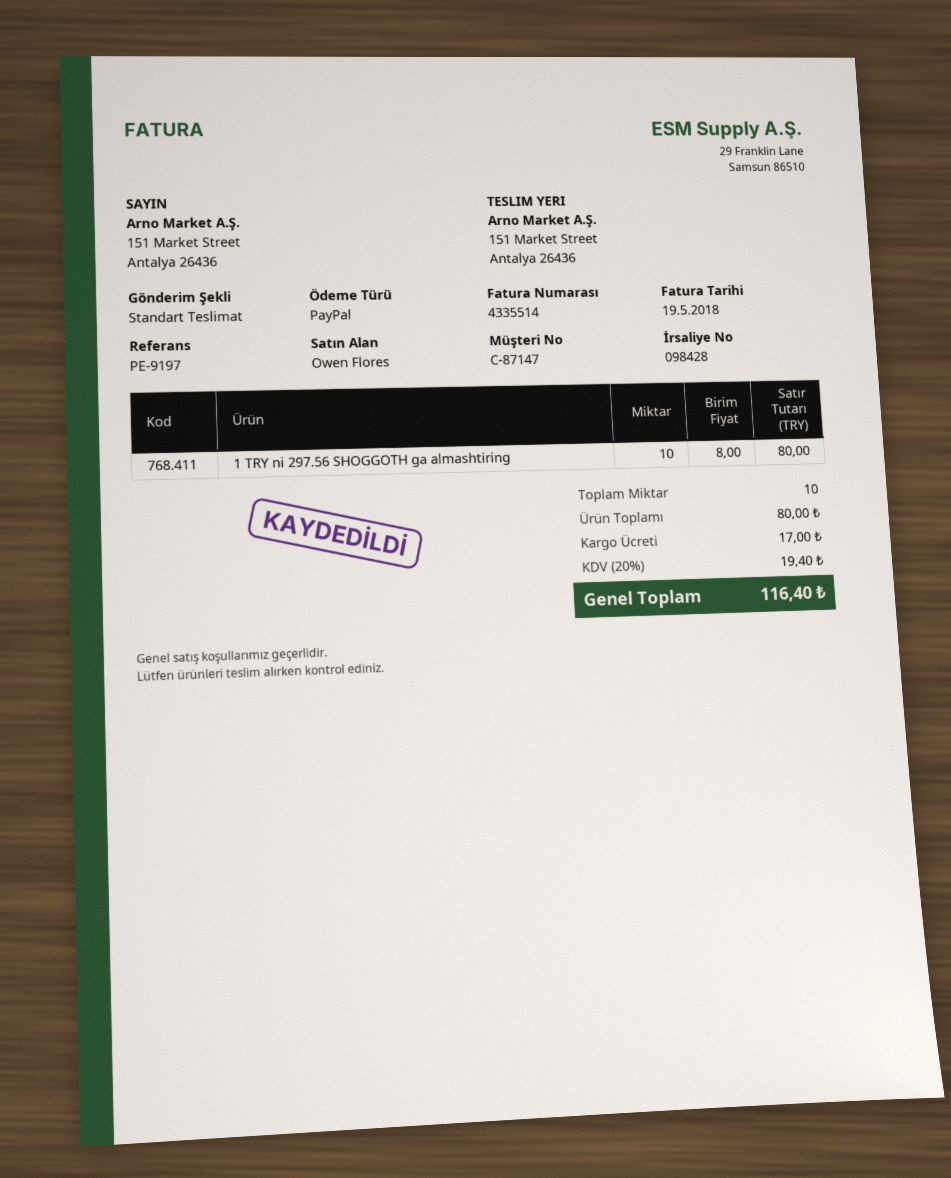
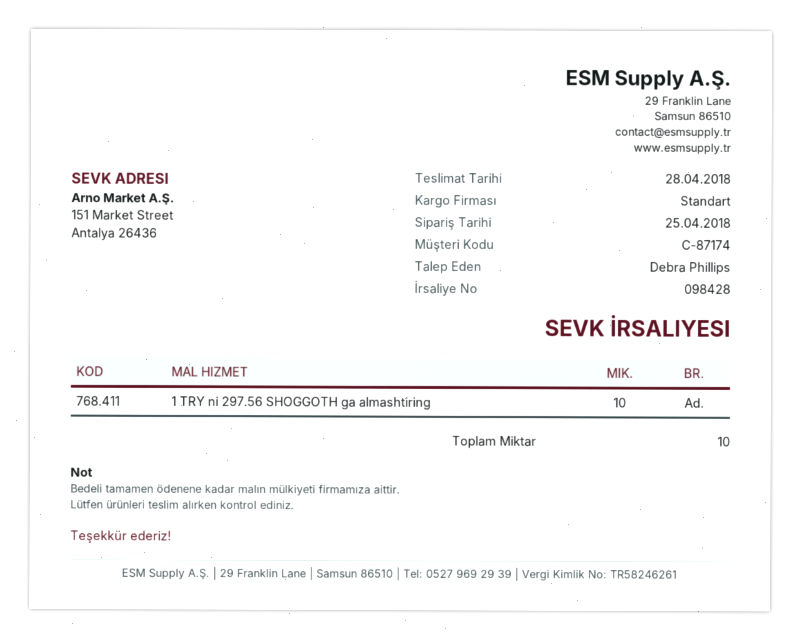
customer number: C-87147 -> C-87174
ordered by: Owen Flores -> Debra Phillips

